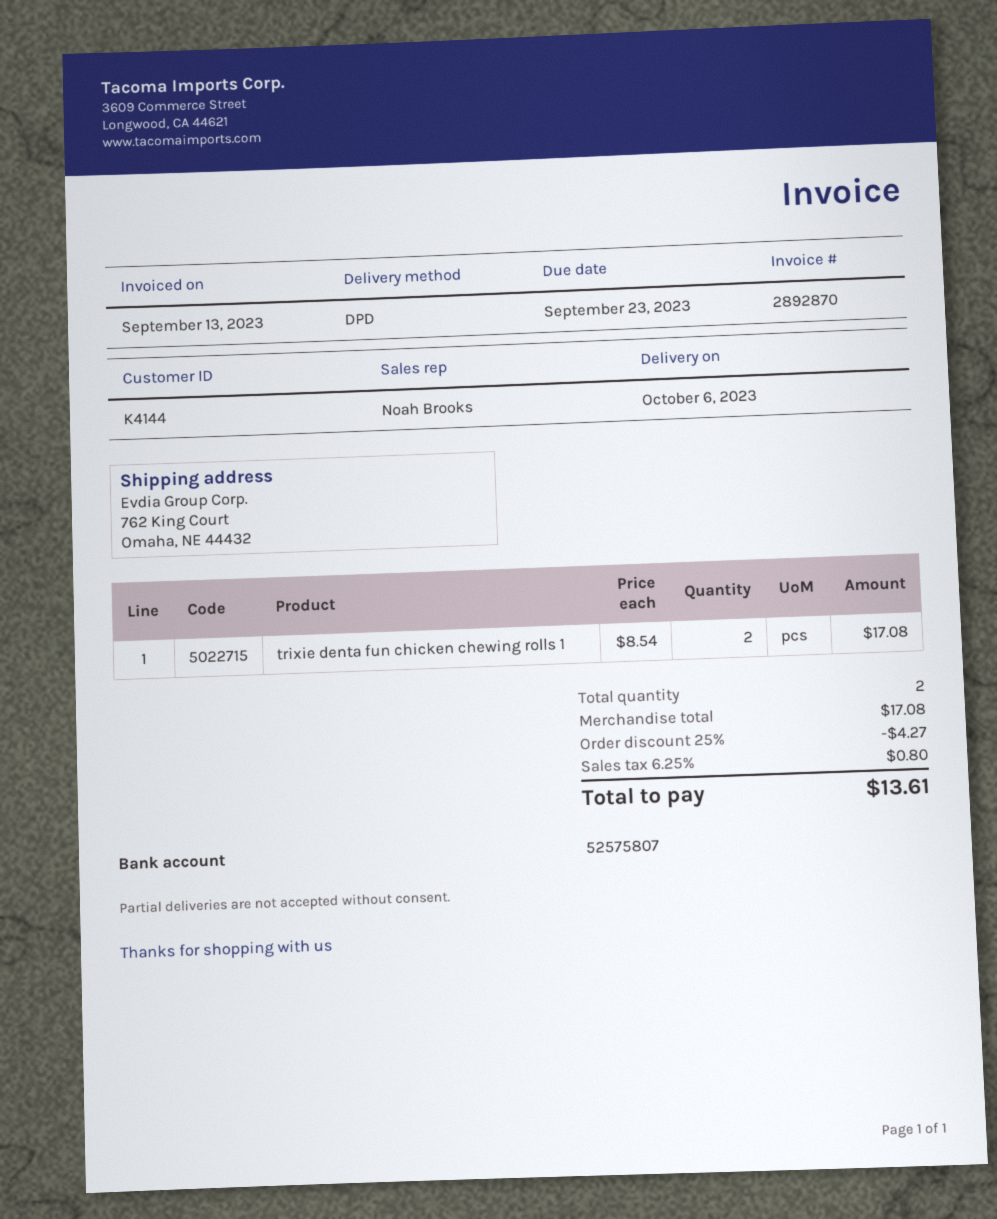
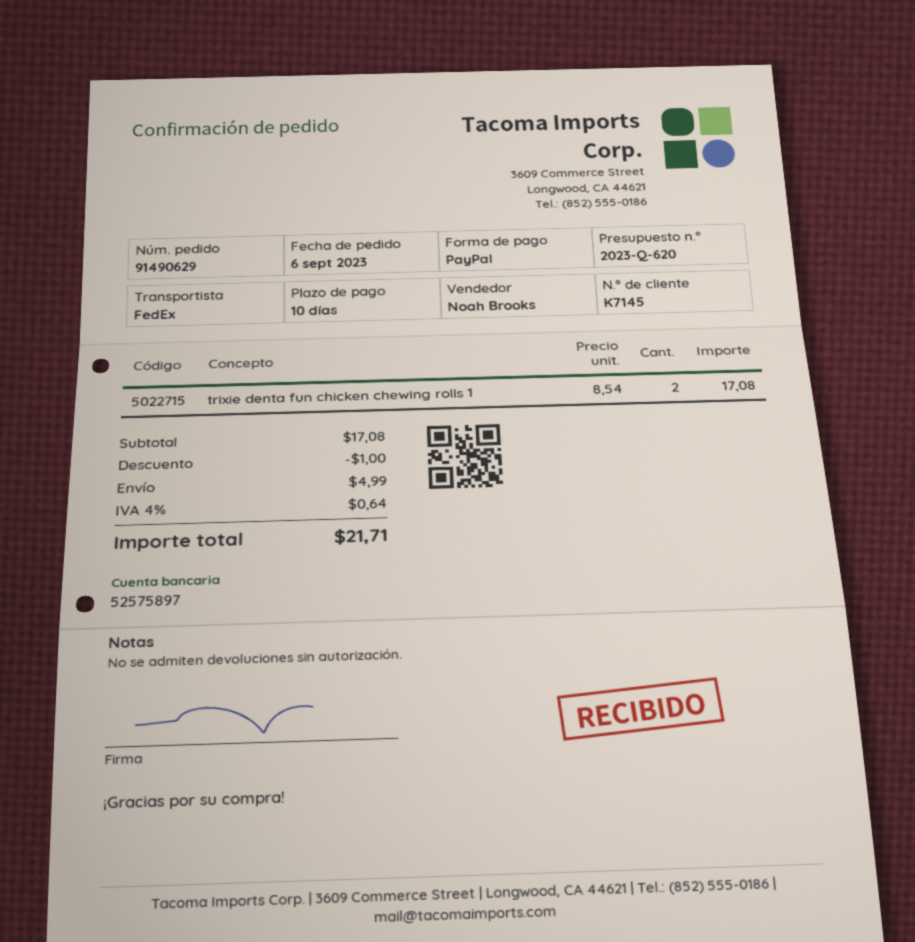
customer number: K4144 -> K7145
bank account: 52575807 -> 52575897
shipping method: DPD -> FedEx
discount: 4.27 -> 1.00
shipping: none -> 4.99
tax: 6.25% = 0.80 -> 4% = 0.64
total: 13.61 -> 21.71

